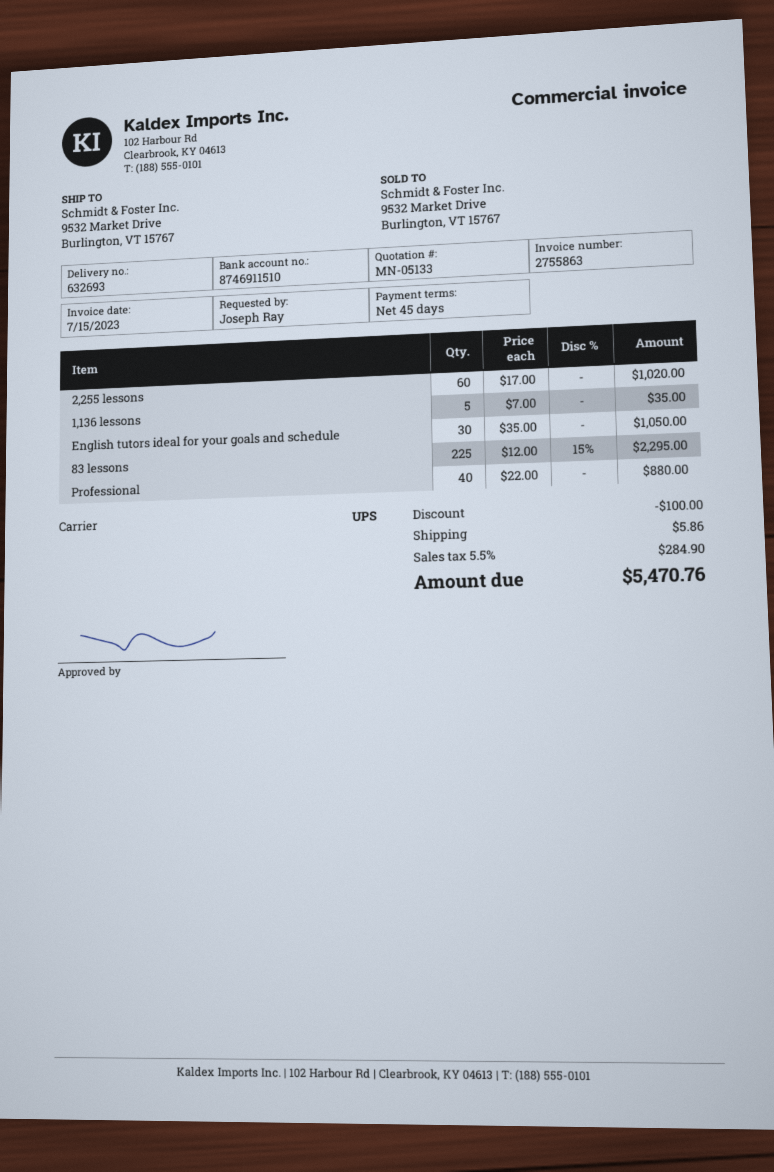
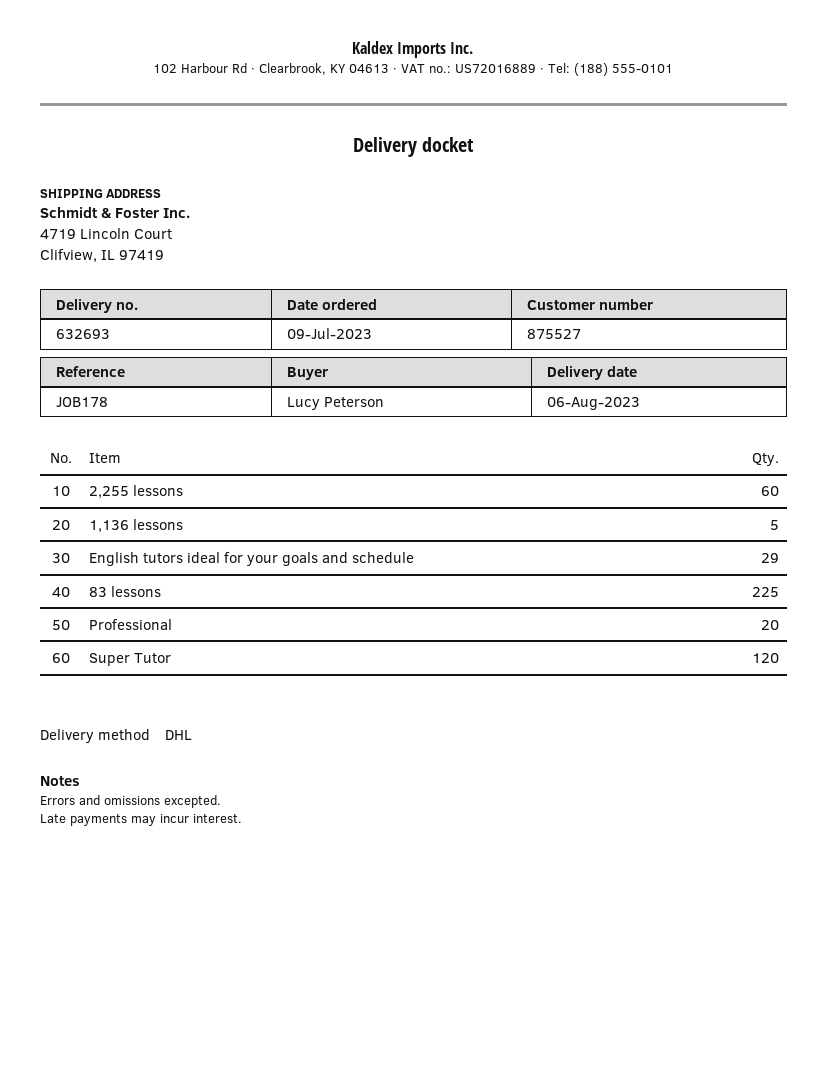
ordered by: Joseph Ray -> Lucy Peterson
shipping method: UPS -> DHL
ship to: 9532 Market Drive, Burlington, VT 15767 -> 4719 Lincoln Court, Clifview, IL 97419
English tutors ideal for your goals and schedule: 30 -> 29
Professional: 40 -> 20
Super Tutor: none -> 120

